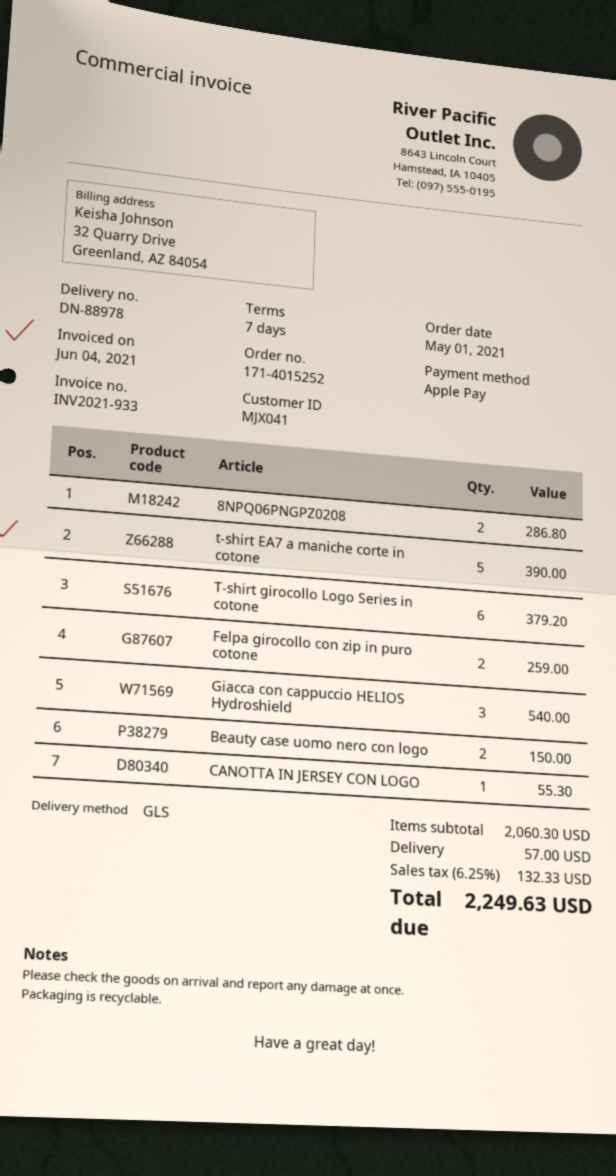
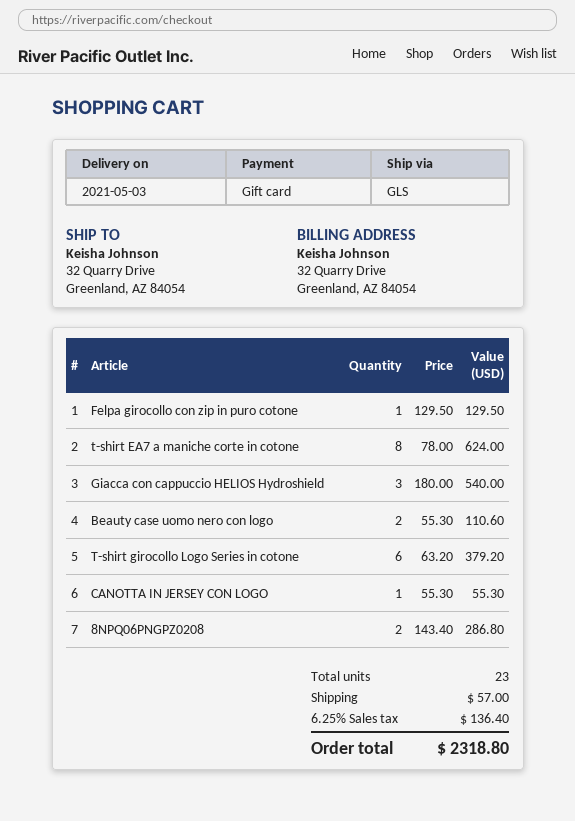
payment method: Apple Pay -> gift card
t-shirt EA7 a maniche corte in cotone: 5 for 390.00 -> 8 for 624.00
Felpa girocollo con zip in puro cotone: 2 for 259.00 -> 1 for 129.50
Beauty case uomo nero con logo: 2 for 150.00 -> 2 for 110.60
tax: 6.25% = 132.33 -> 6.25% = 136.40
total: 2249.63 -> 2318.80

